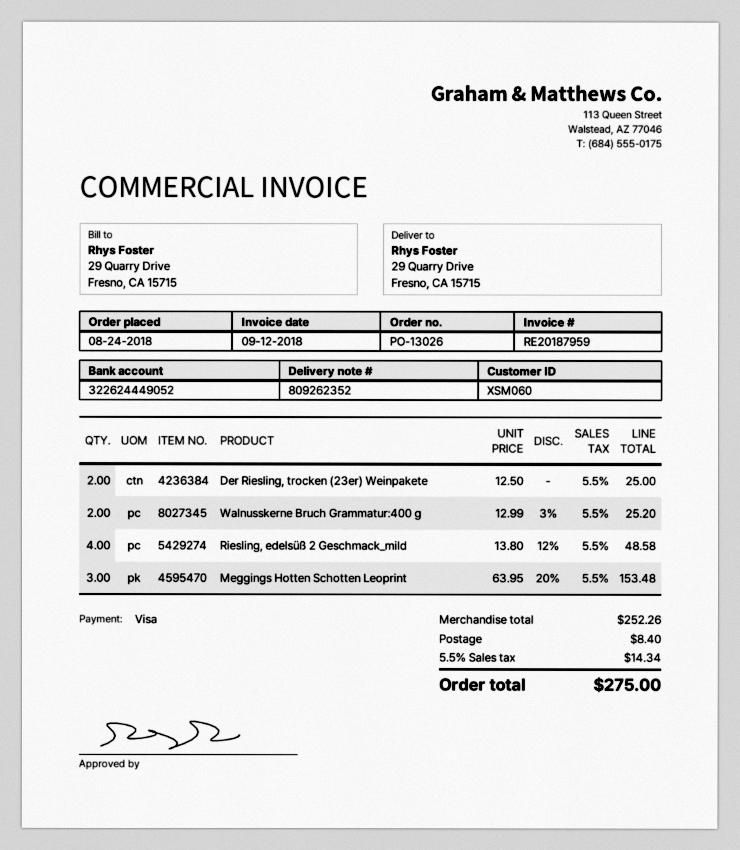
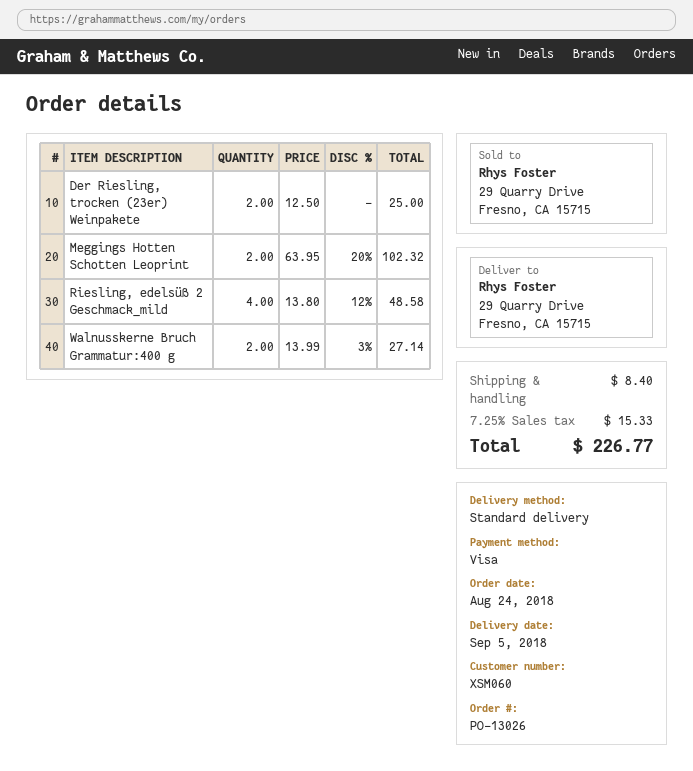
Walnusskerne Bruch Grammatur:400 g: 2 x 12.99 - 3% = 25.20 -> 2 x 13.99 - 3% = 27.14
Meggings Hotten Schotten Leoprint: 3 x 63.95 - 20% = 153.48 -> 2 x 63.95 - 20% = 102.32
tax: 5.5% = 14.34 -> 7.25% = 15.33
total: 275.00 -> 226.77

